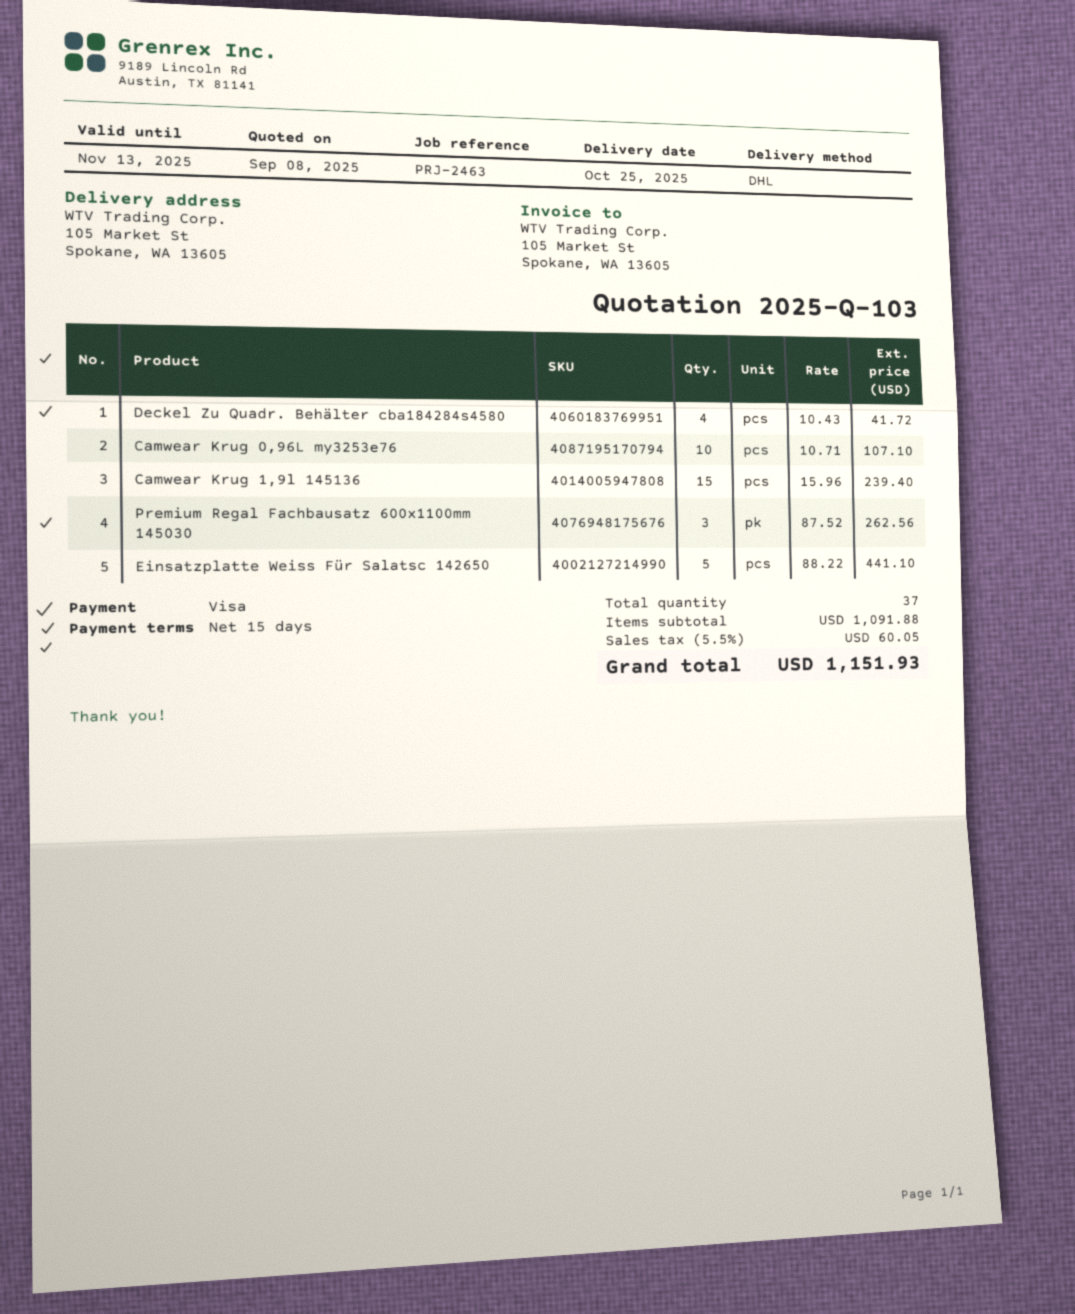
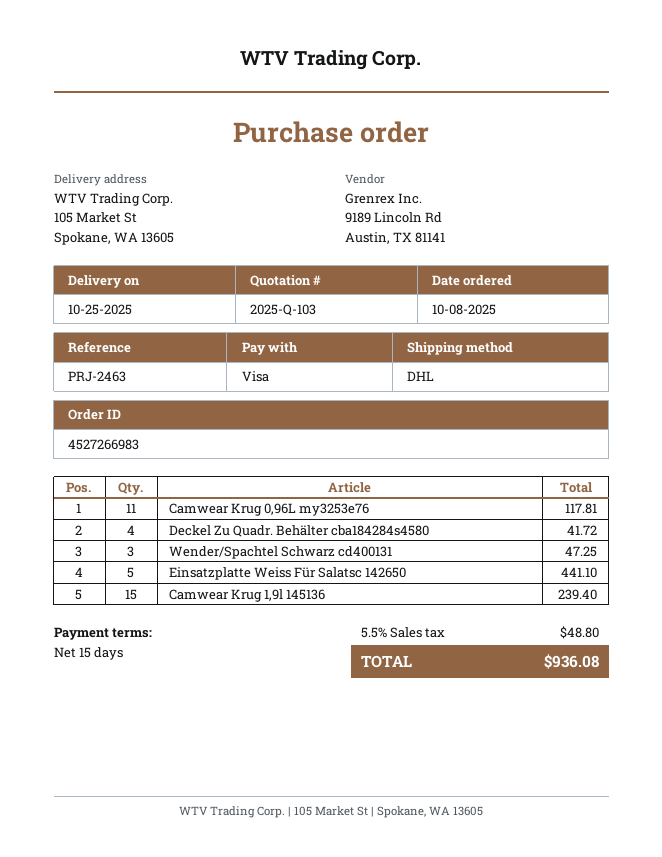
Camwear Krug 0,96L my3253e76: 10 for 107.10 -> 11 for 117.81
Premium Regal Fachbausatz 600x1100mm 145030: 3 for 262.56 -> none
Wender/Spachtel Schwarz cd400131: none -> 3 for 47.25
tax: 5.5% = 60.05 -> 5.5% = 48.80
total: 1151.93 -> 936.08

